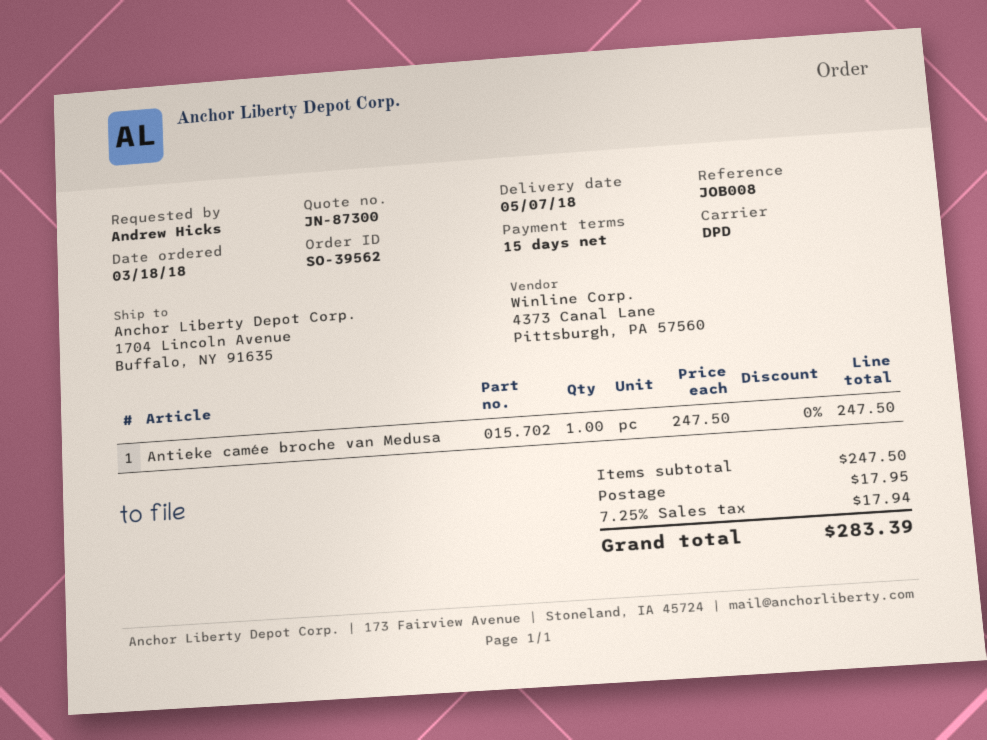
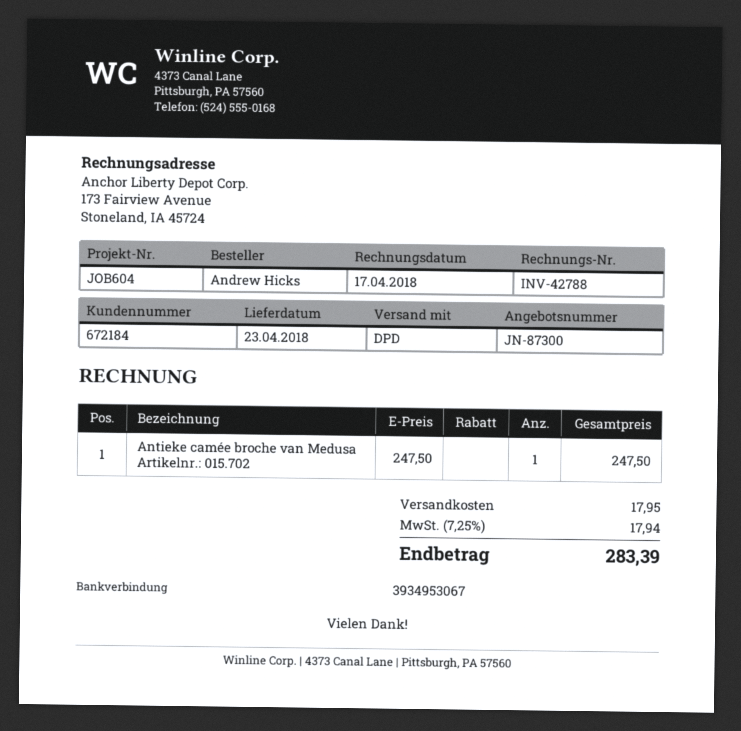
delivery date: 2018-05-07 -> 2018-04-23
reference: JOB008 -> JOB604

